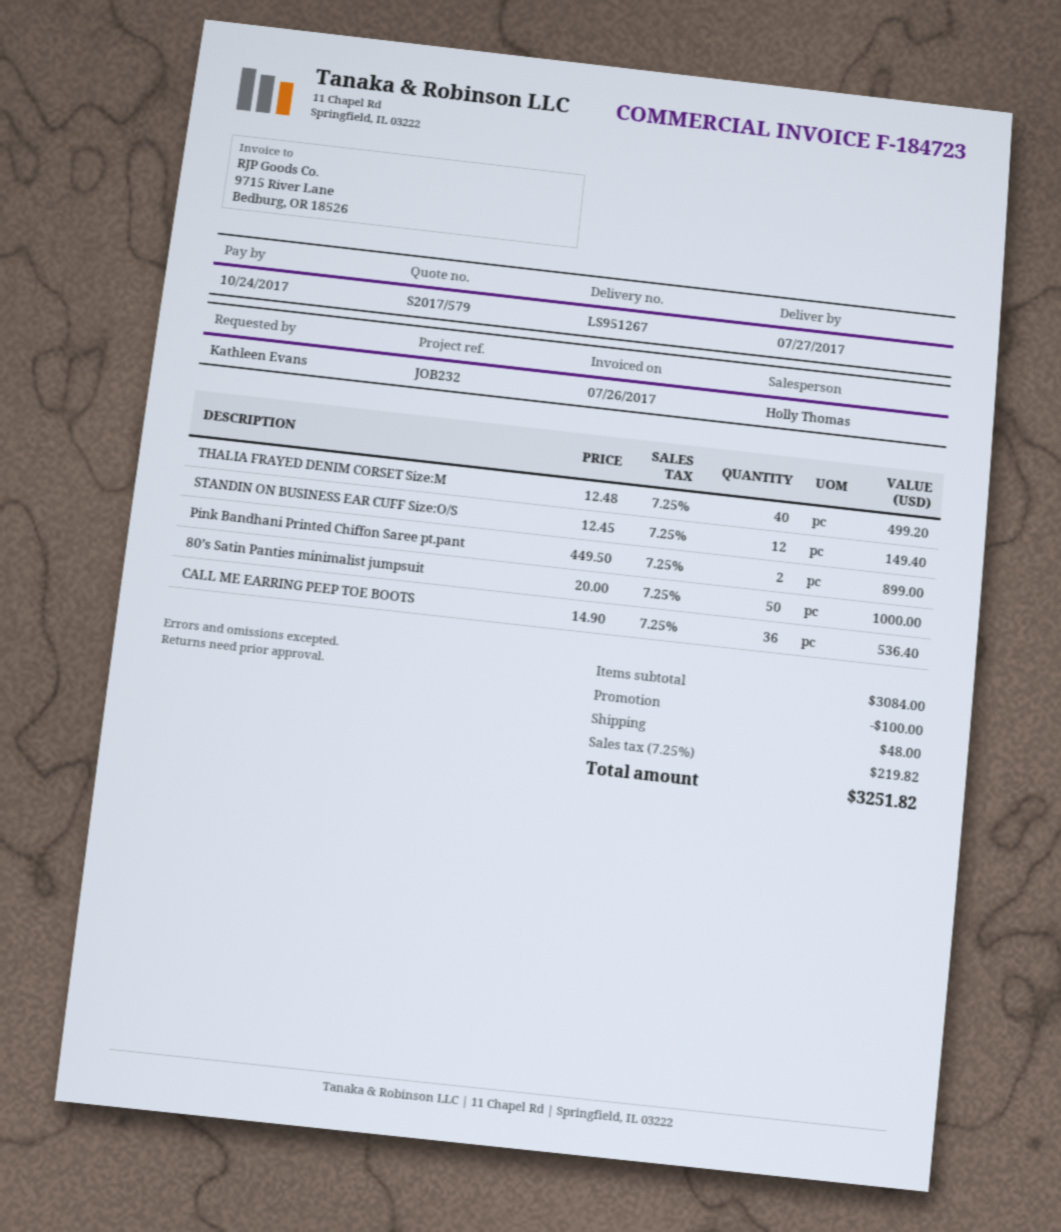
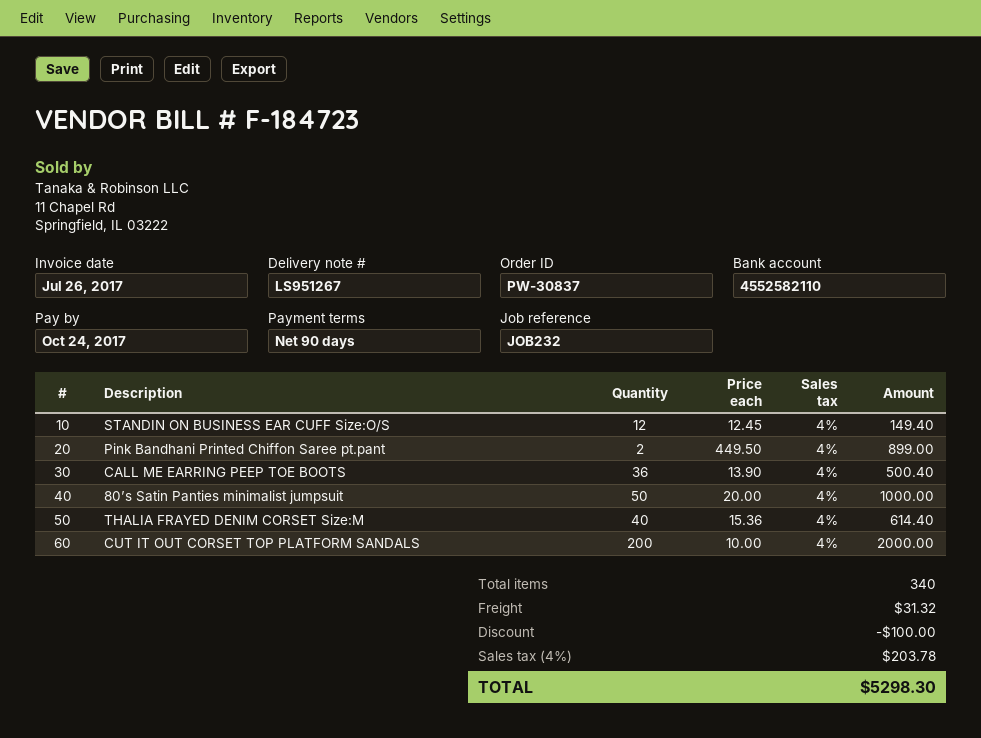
THALIA FRAYED DENIM CORSET Size:M: 40 x 12.48 = 499.20 -> 40 x 15.36 = 614.40
CALL ME EARRING PEEP TOE BOOTS: 36 x 14.90 = 536.40 -> 36 x 13.90 = 500.40
CUT IT OUT CORSET TOP PLATFORM SANDALS: none -> 200 x 10.00 = 2000.00
shipping: 48.00 -> 31.32
tax: 7.25% = 219.82 -> 4% = 203.78
total: 3251.82 -> 5298.30

